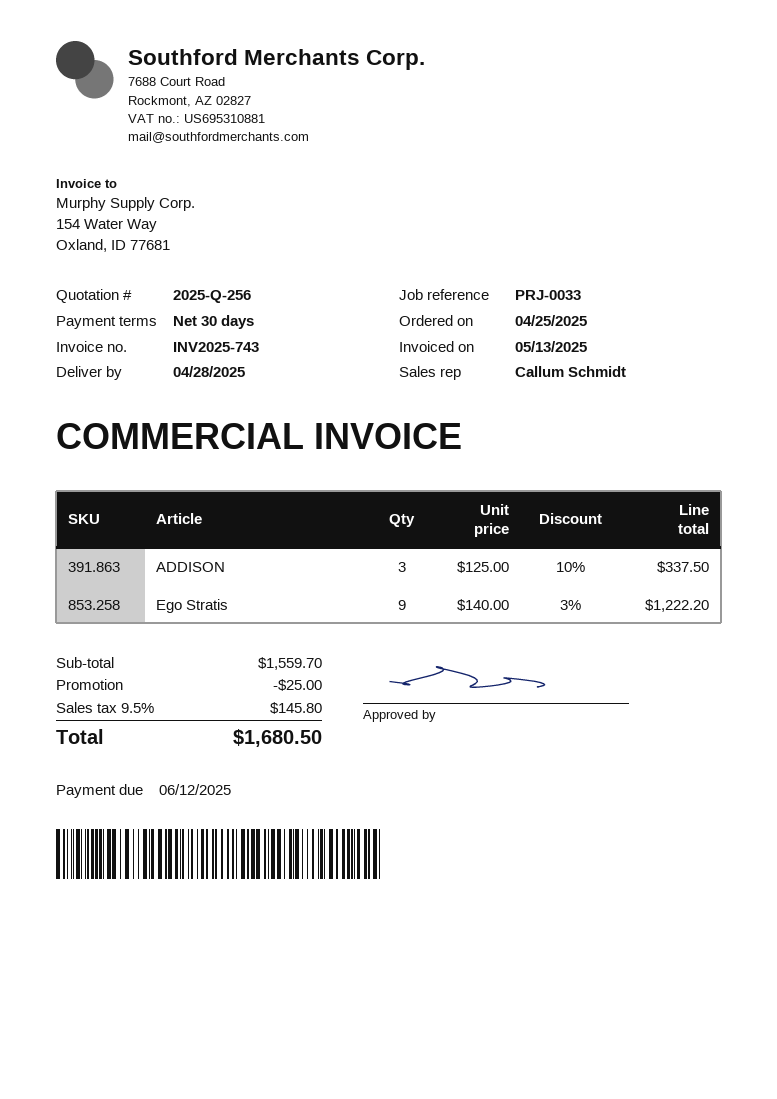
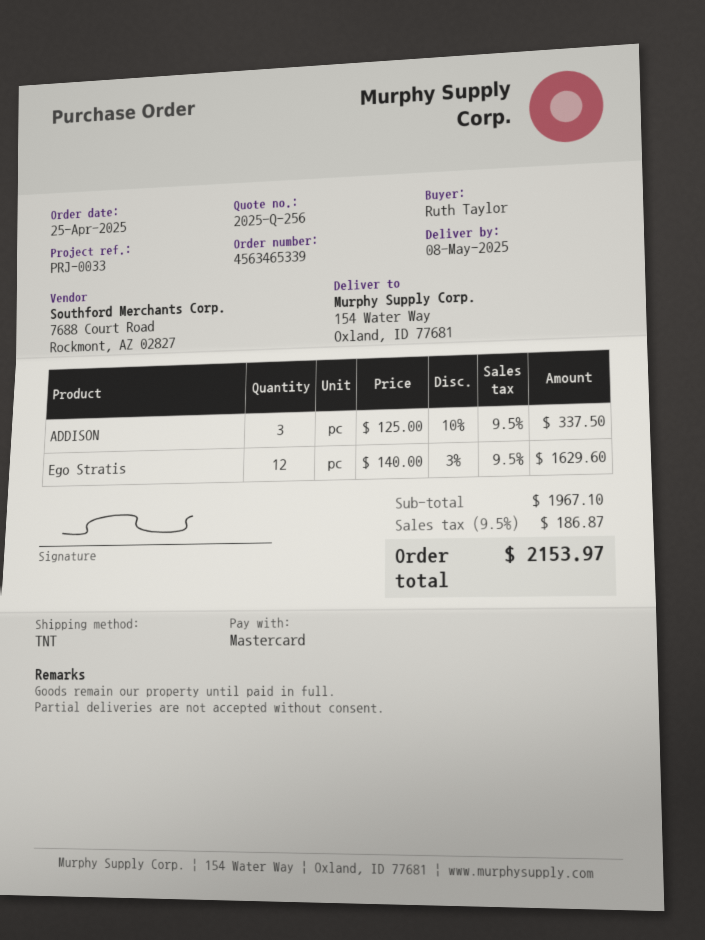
delivery date: 2025-04-28 -> 2025-05-08
Ego Stratis: 9 x 140.00 - 3% = 1222.20 -> 12 x 140.00 - 3% = 1629.60
subtotal: 1559.70 -> 1967.10
discount: 25.00 -> none
tax: 9.5% = 145.80 -> 9.5% = 186.87
total: 1680.50 -> 2153.97

